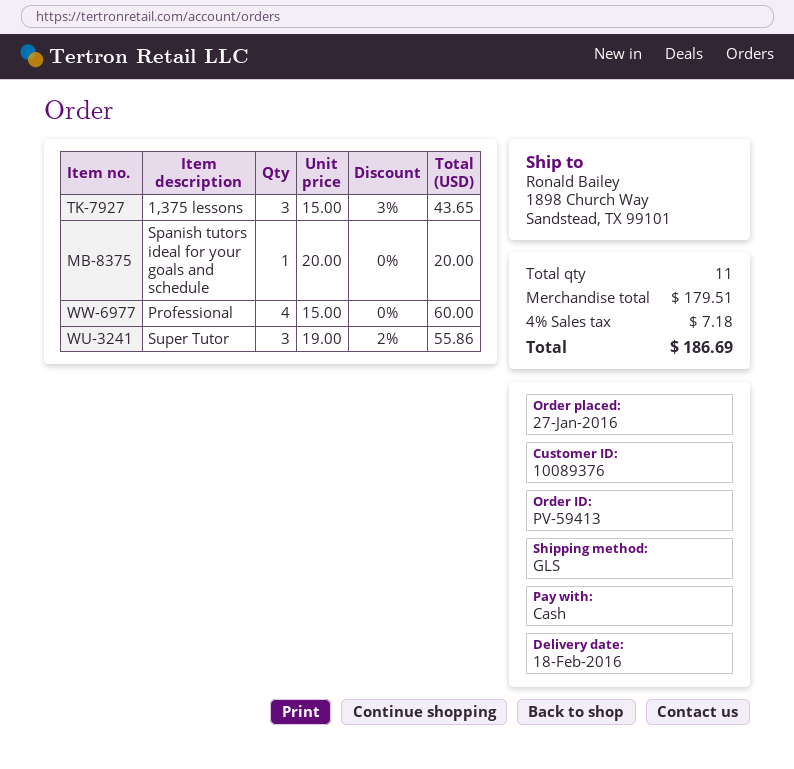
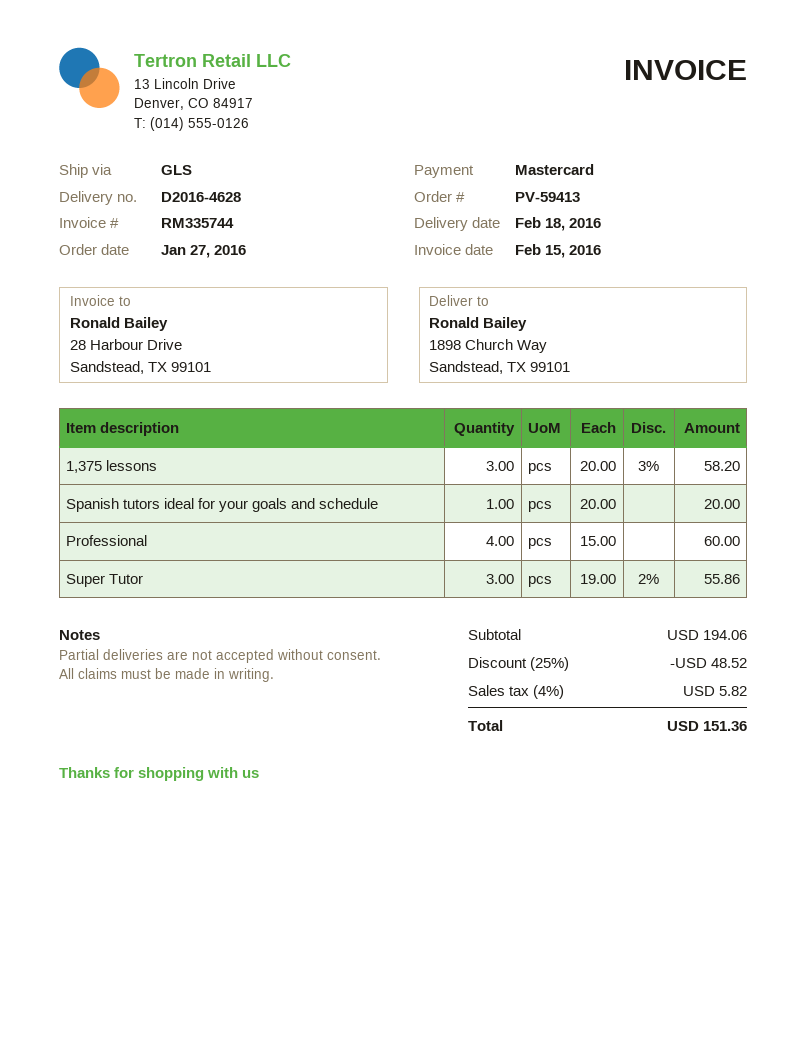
payment method: cash -> Mastercard
1,375 lessons: 3 x 15.00 - 3% = 43.65 -> 3 x 20.00 - 3% = 58.20
subtotal: 179.51 -> 194.06
discount: none -> 25% = 48.52
tax: 4% = 7.18 -> 4% = 5.82
total: 186.69 -> 151.36

